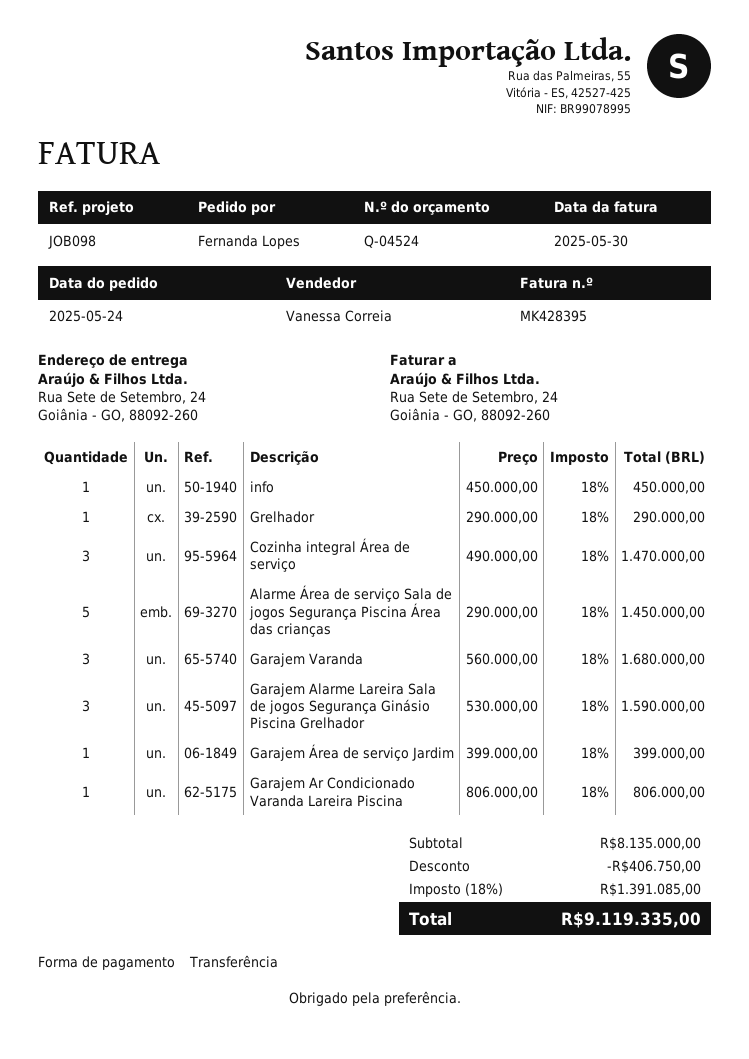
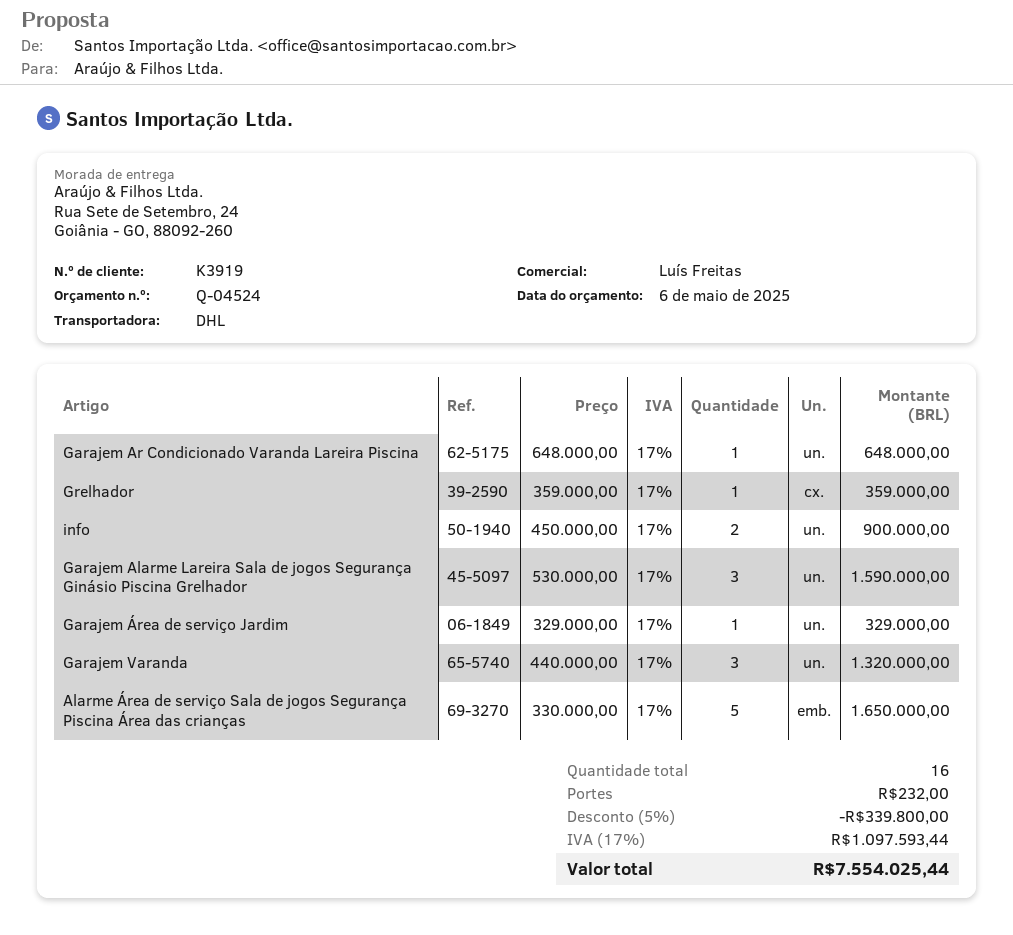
sales rep: Vanessa Correia -> Luís Freitas
info: 1 x 450000.00 = 450000.00 -> 2 x 450000.00 = 900000.00
Grelhador: 1 x 290000.00 = 290000.00 -> 1 x 359000.00 = 359000.00
Cozinha integral Área de serviço: 3 x 490000.00 = 1470000.00 -> none
Alarme Área de serviço Sala de jogos Segurança Piscina Área das crianças: 5 x 290000.00 = 1450000.00 -> 5 x 330000.00 = 1650000.00
Garajem Varanda: 3 x 560000.00 = 1680000.00 -> 3 x 440000.00 = 1320000.00
Garajem Área de serviço Jardim: 1 x 399000.00 = 399000.00 -> 1 x 329000.00 = 329000.00
Garajem Ar Condicionado Varanda Lareira Piscina: 1 x 806000.00 = 806000.00 -> 1 x 648000.00 = 648000.00
discount: 406750.00 -> 339800.00
shipping: none -> 232.00
tax: 18% = 1391085.00 -> 17% = 1097593.44
total: 9119335.00 -> 7554025.44

